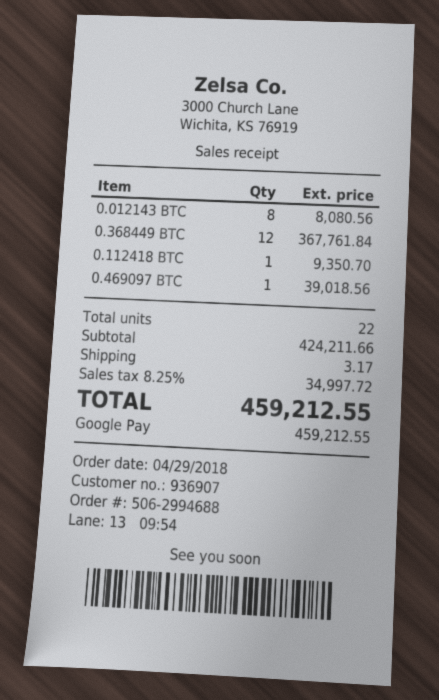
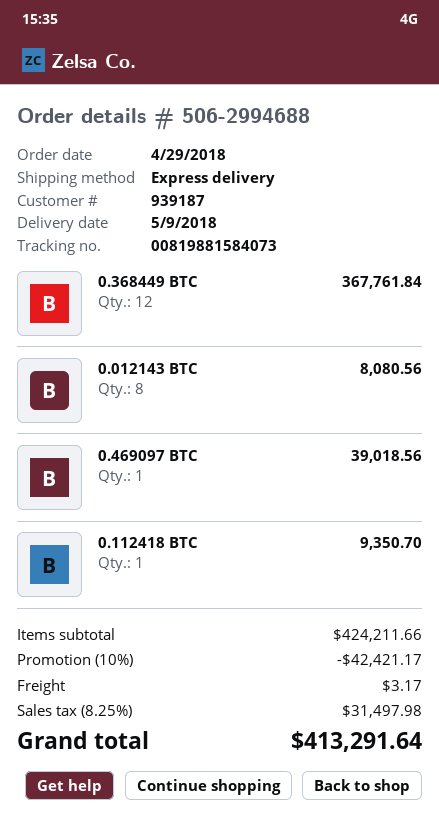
customer number: 936907 -> 939187
discount: none -> 10% = 42421.17
tax: 8.25% = 34997.72 -> 8.25% = 31497.98
total: 459212.55 -> 413291.64

